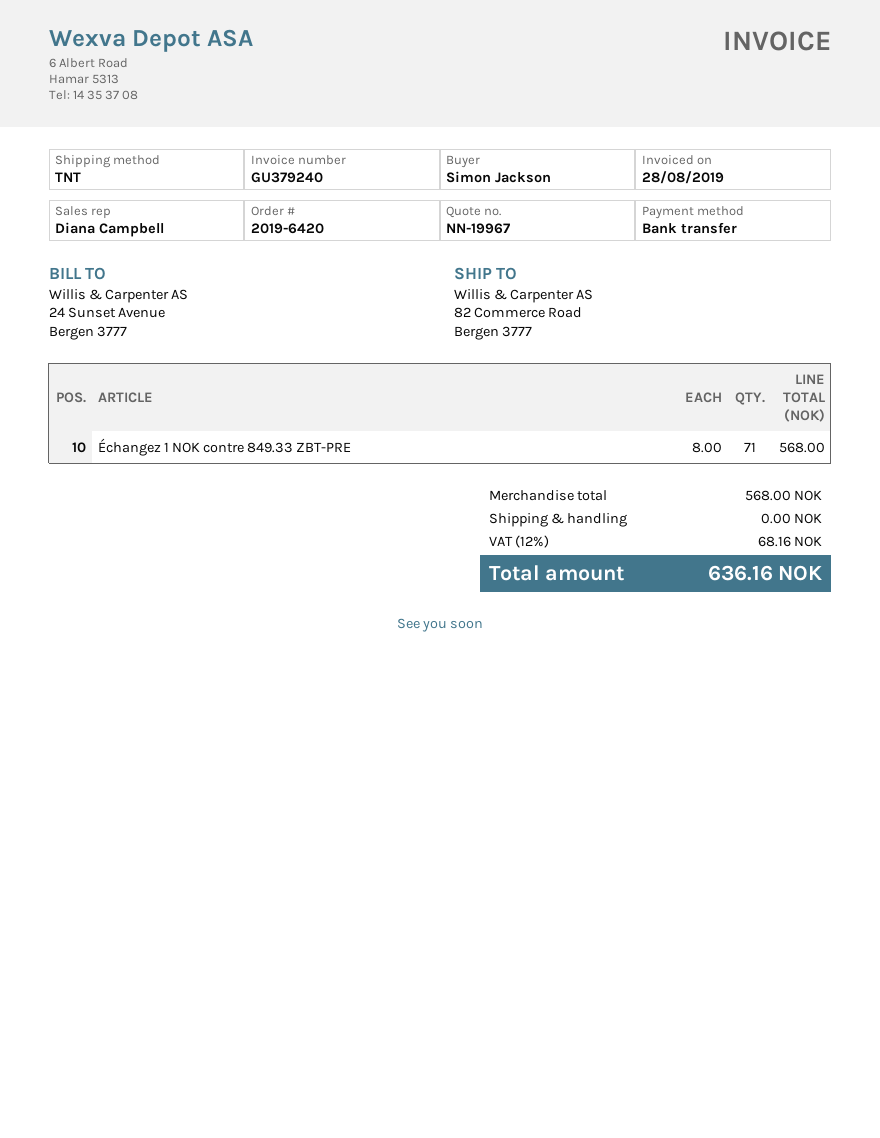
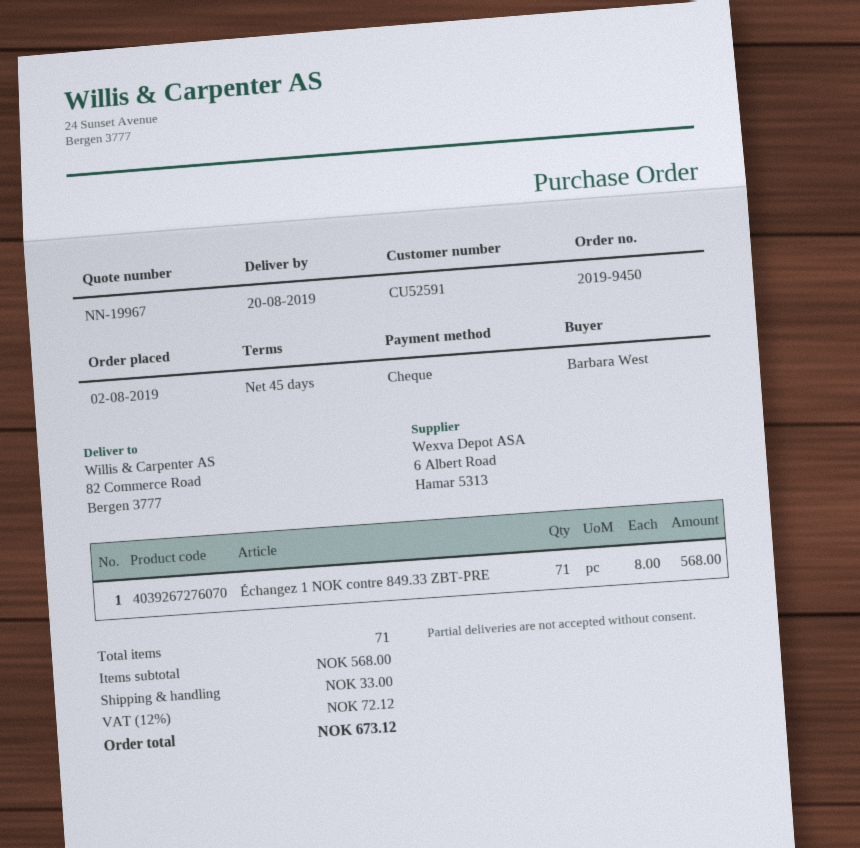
order number: 2019-6420 -> 2019-9450
ordered by: Simon Jackson -> Barbara West
payment method: bank transfer -> cheque
shipping: 0.00 -> 33.00
tax: 12% = 68.16 -> 12% = 72.12
total: 636.16 -> 673.12

